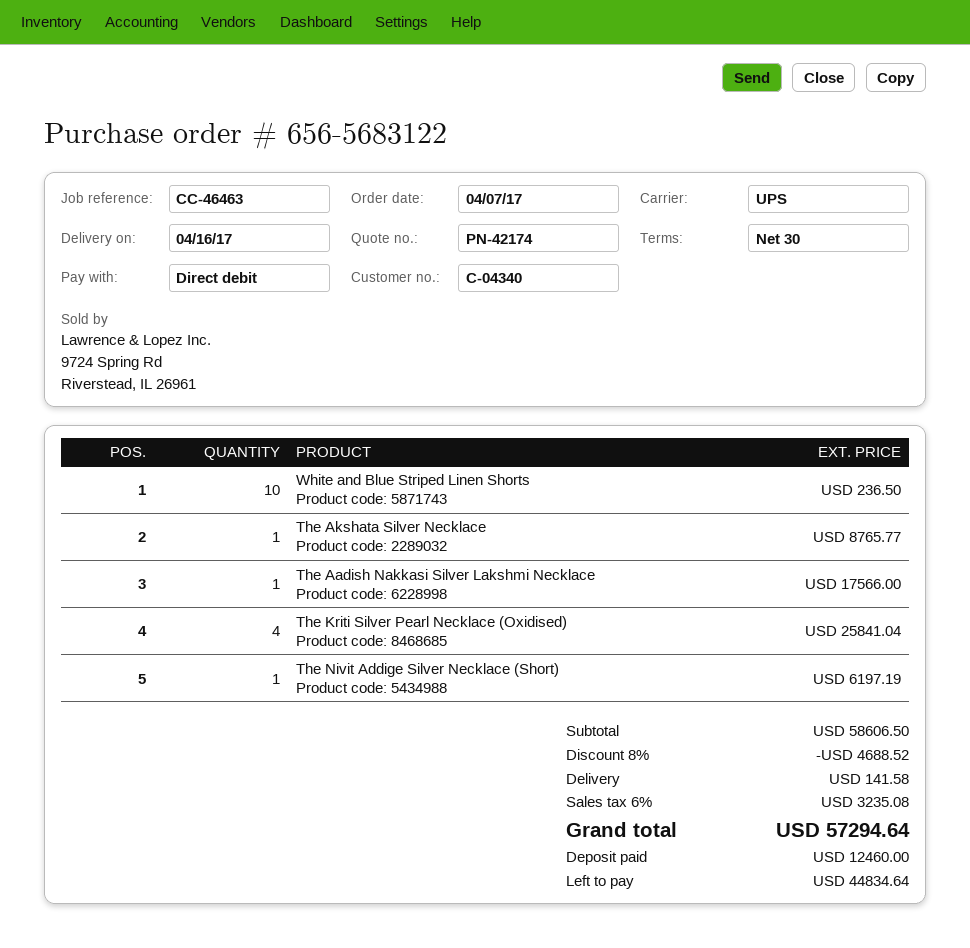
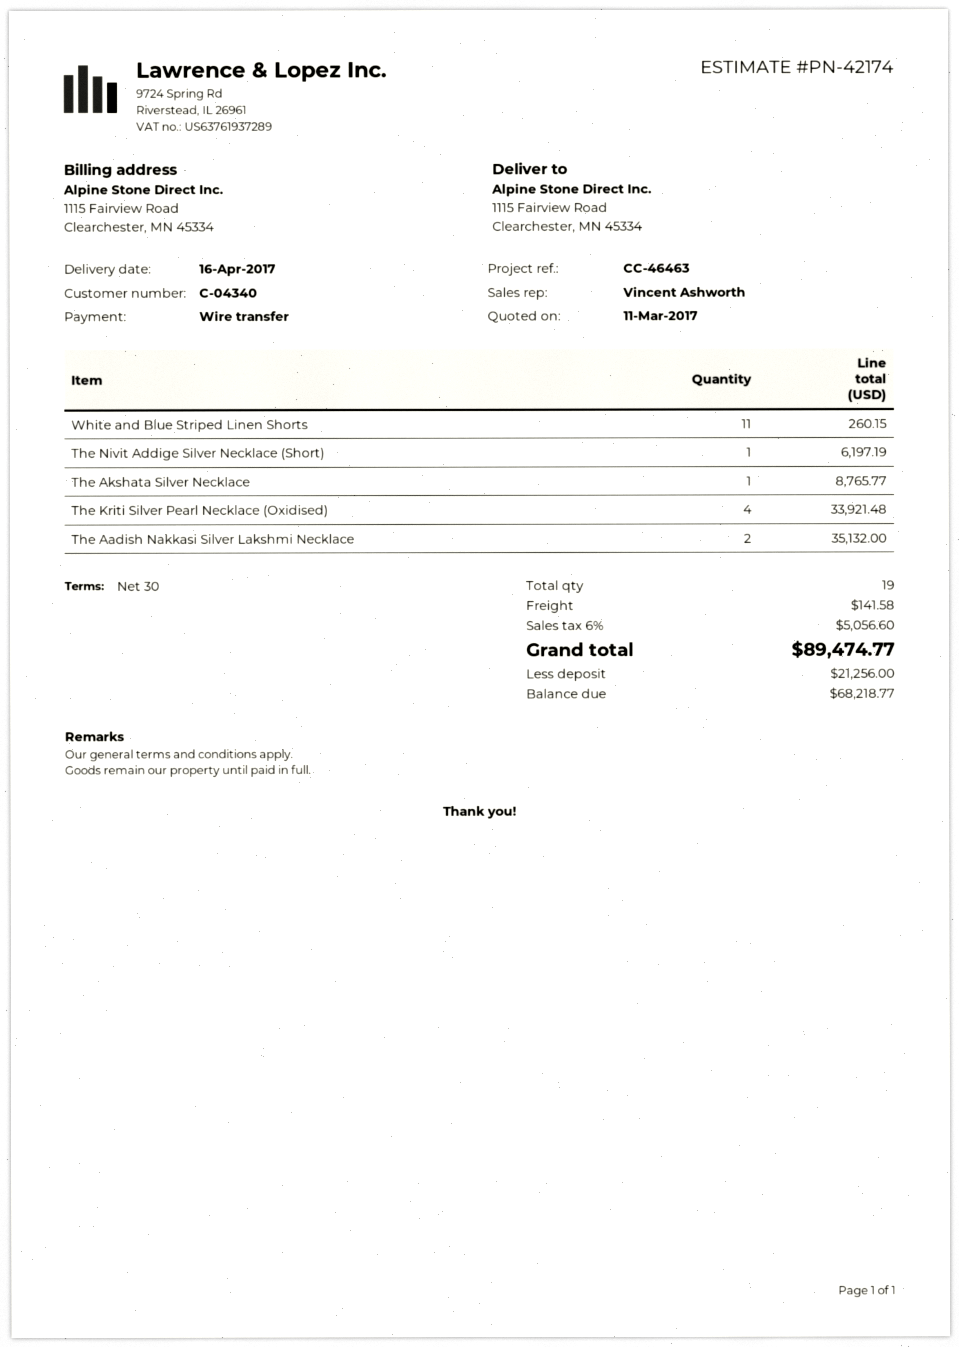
payment method: direct debit -> bank transfer
White and Blue Striped Linen Shorts: 10 for 236.50 -> 11 for 260.15
The Aadish Nakkasi Silver Lakshmi Necklace: 1 for 17566.00 -> 2 for 35132.00
The Kriti Silver Pearl Necklace (Oxidised): 4 for 25841.04 -> 4 for 33921.48
discount: 8% = 4688.52 -> none
tax: 6% = 3235.08 -> 6% = 5056.60
total: 57294.64 -> 89474.77
deposit: 12460.00 -> 21256.00
balance: 44834.64 -> 68218.77

